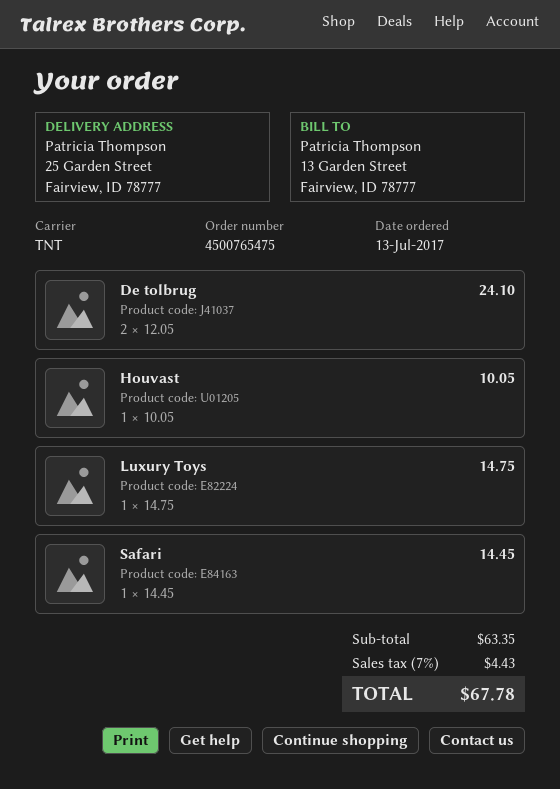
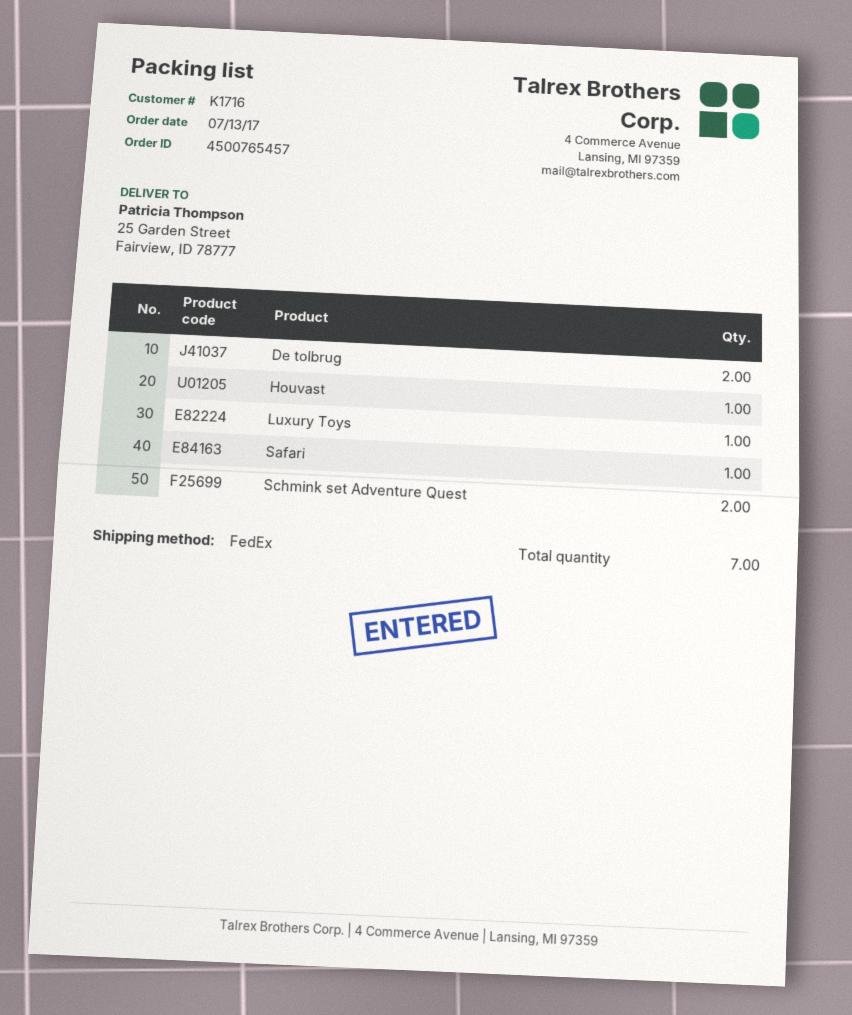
order number: 4500765475 -> 4500765457
shipping method: TNT -> FedEx
Schmink set Adventure Quest: none -> 2

